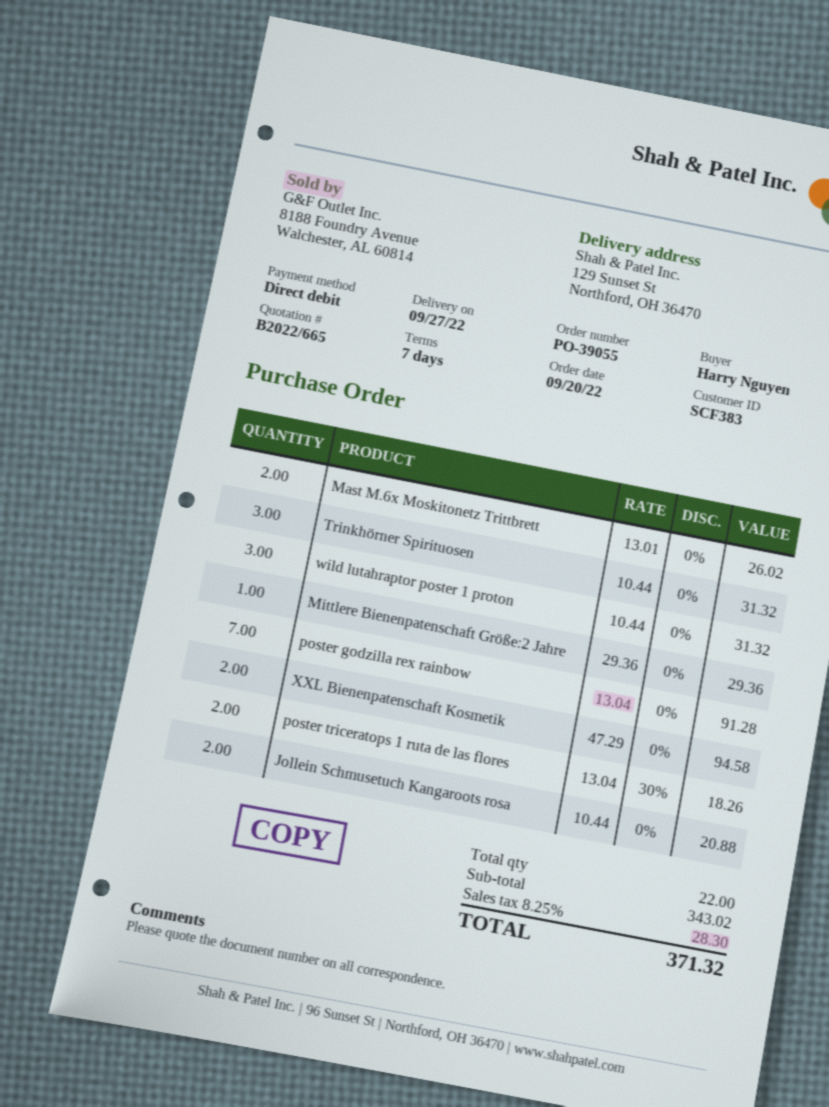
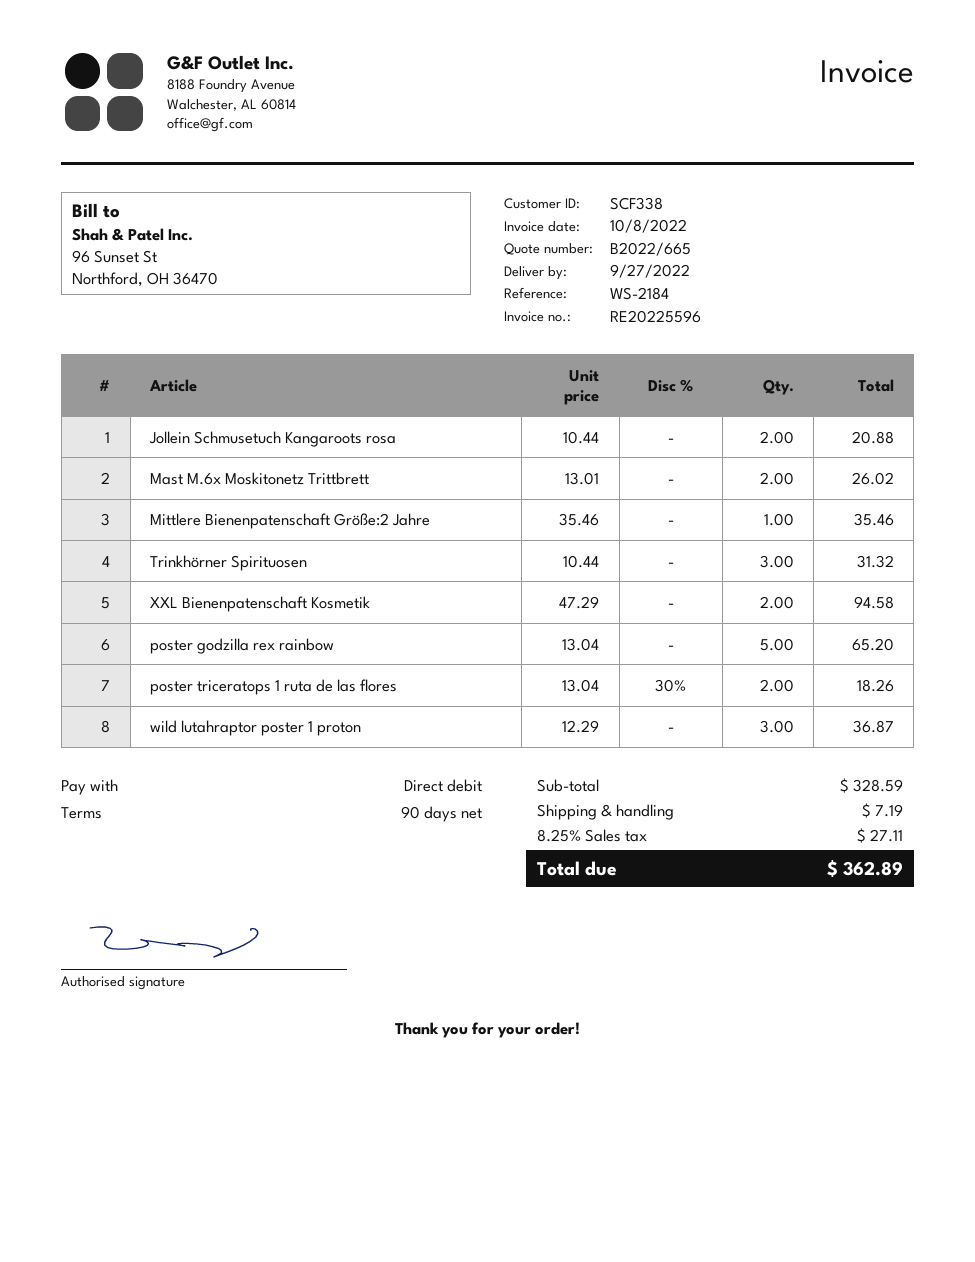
payment terms: 7 days -> 90 days
customer number: SCF383 -> SCF338
wild lutahraptor poster 1 proton: 3 x 10.44 = 31.32 -> 3 x 12.29 = 36.87
Mittlere Bienenpatenschaft Größe:2 Jahre: 1 x 29.36 = 29.36 -> 1 x 35.46 = 35.46
poster godzilla rex rainbow: 7 x 13.04 = 91.28 -> 5 x 13.04 = 65.20
subtotal: 343.02 -> 328.59
shipping: none -> 7.19
tax: 8.25% = 28.30 -> 8.25% = 27.11
total: 371.32 -> 362.89

